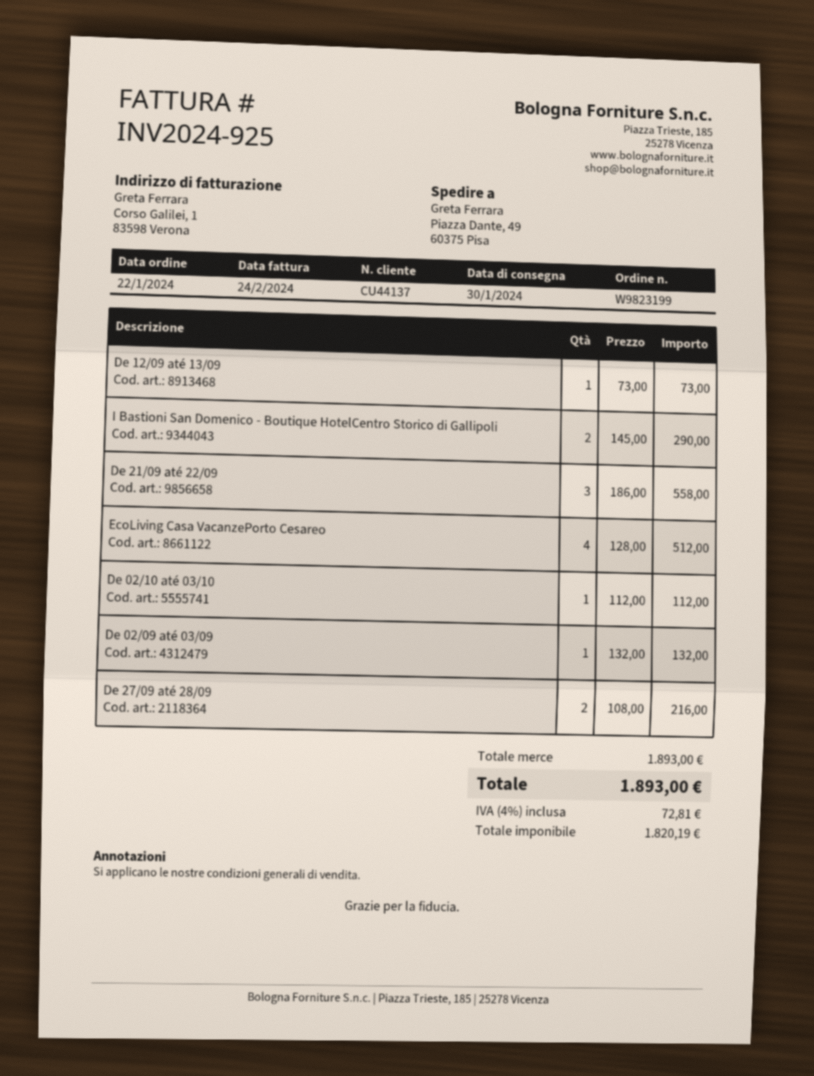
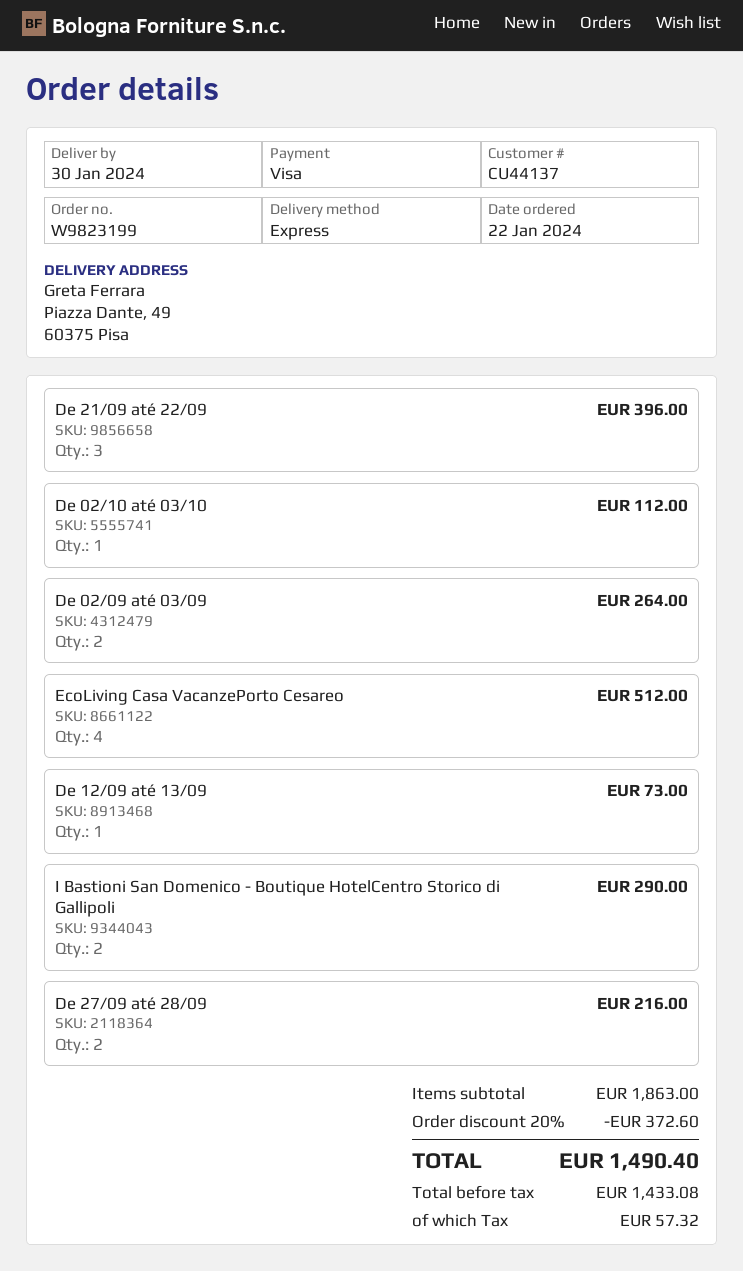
De 21/09 até 22/09: 3 for 558.00 -> 3 for 396.00
De 02/09 até 03/09: 1 for 132.00 -> 2 for 264.00
subtotal: 1893.00 -> 1863.00
discount: none -> 20% = 372.60
net: 1820.19 -> 1433.08
tax: 72.81 -> 57.32
total: 1893.00 -> 1490.40

